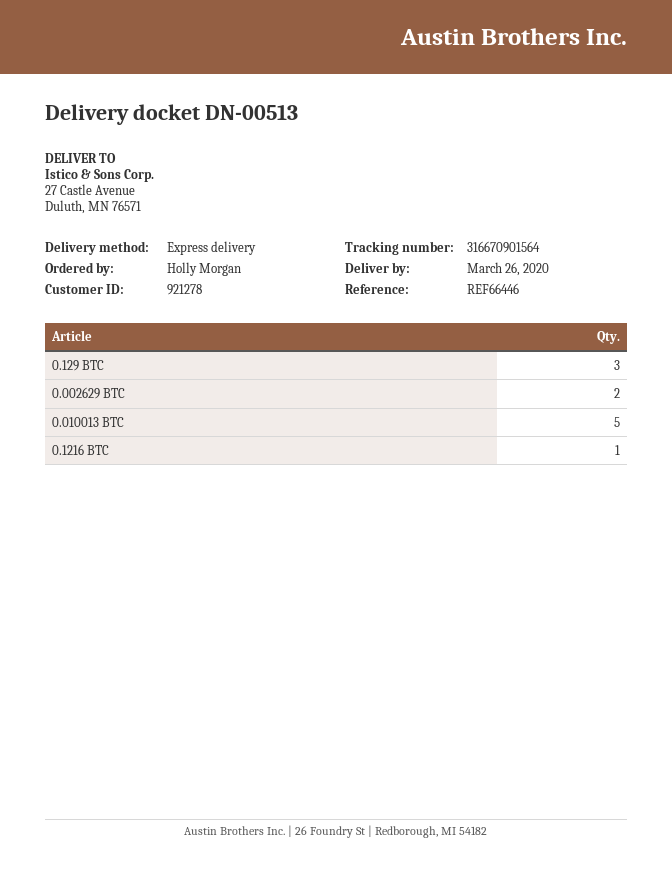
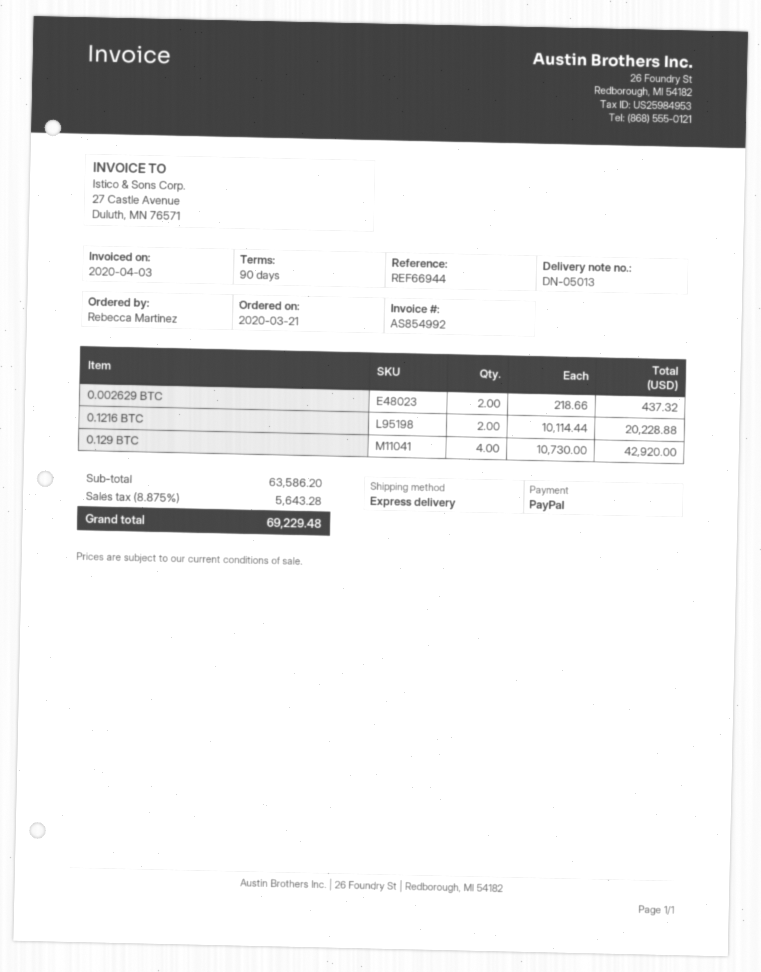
delivery note number: DN-00513 -> DN-05013
reference: REF66446 -> REF66944
ordered by: Holly Morgan -> Rebecca Martinez
0.129 BTC: 3 -> 4
0.010013 BTC: 5 -> none
0.1216 BTC: 1 -> 2

